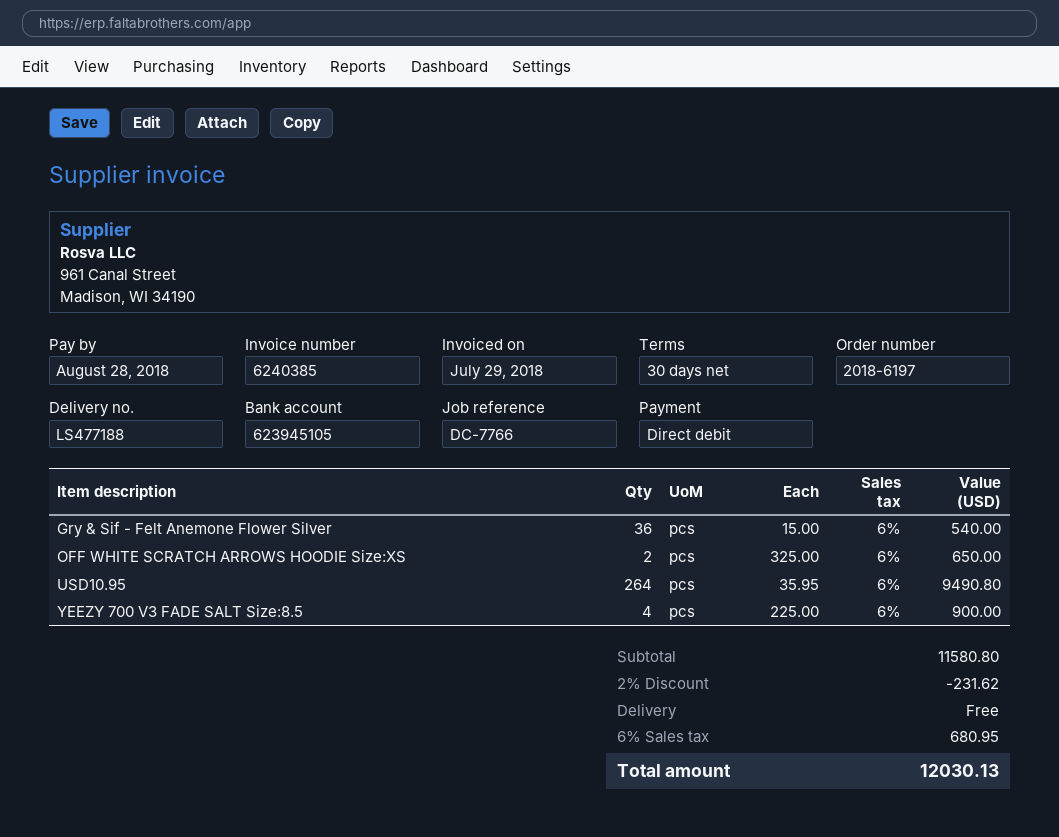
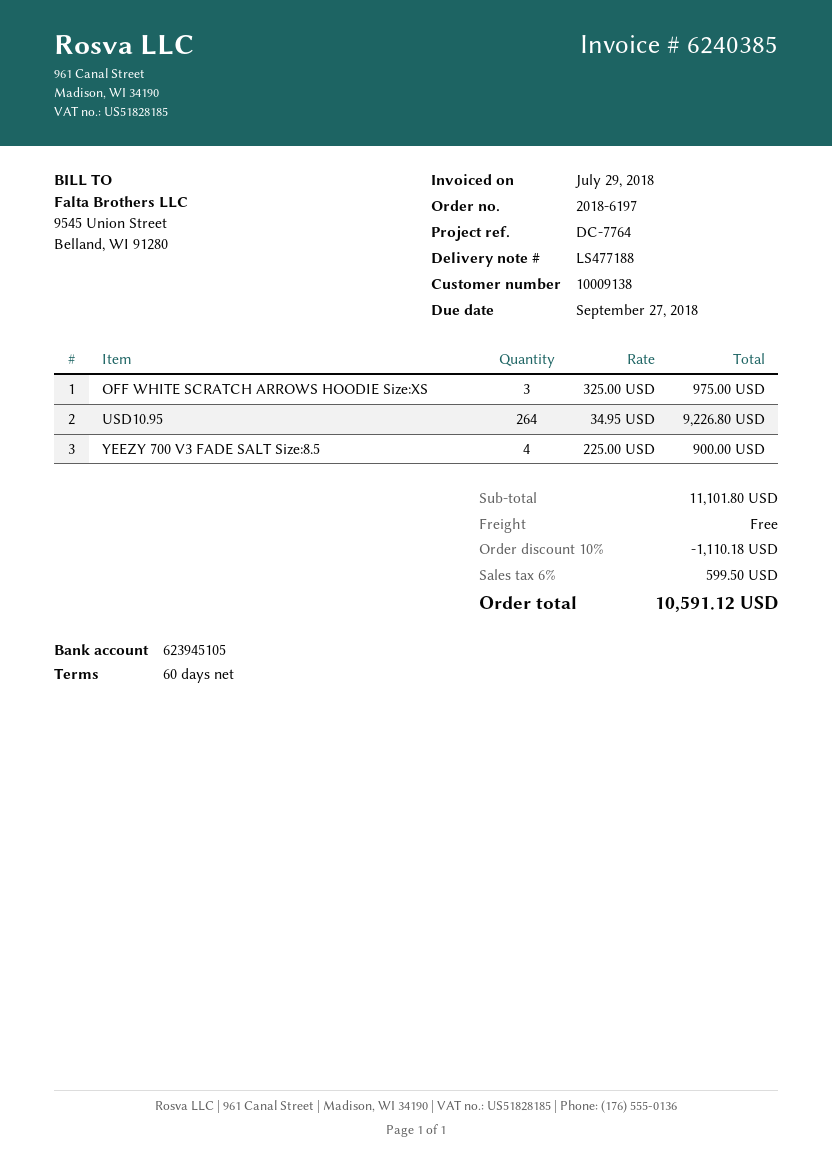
payment terms: 30 days -> 60 days
due date: 2018-08-28 -> 2018-09-27
reference: DC-7766 -> DC-7764
Gry & Sif - Felt Anemone Flower Silver: 36 x 15.00 = 540.00 -> none
OFF WHITE SCRATCH ARROWS HOODIE Size:XS: 2 x 325.00 = 650.00 -> 3 x 325.00 = 975.00
USD10.95: 264 x 35.95 = 9490.80 -> 264 x 34.95 = 9226.80
subtotal: 11580.80 -> 11101.80
discount: 2% = 231.62 -> 10% = 1110.18
tax: 6% = 680.95 -> 6% = 599.50
total: 12030.13 -> 10591.12

